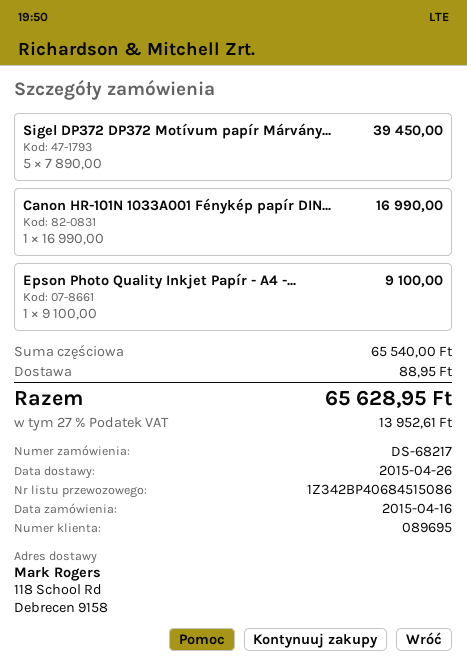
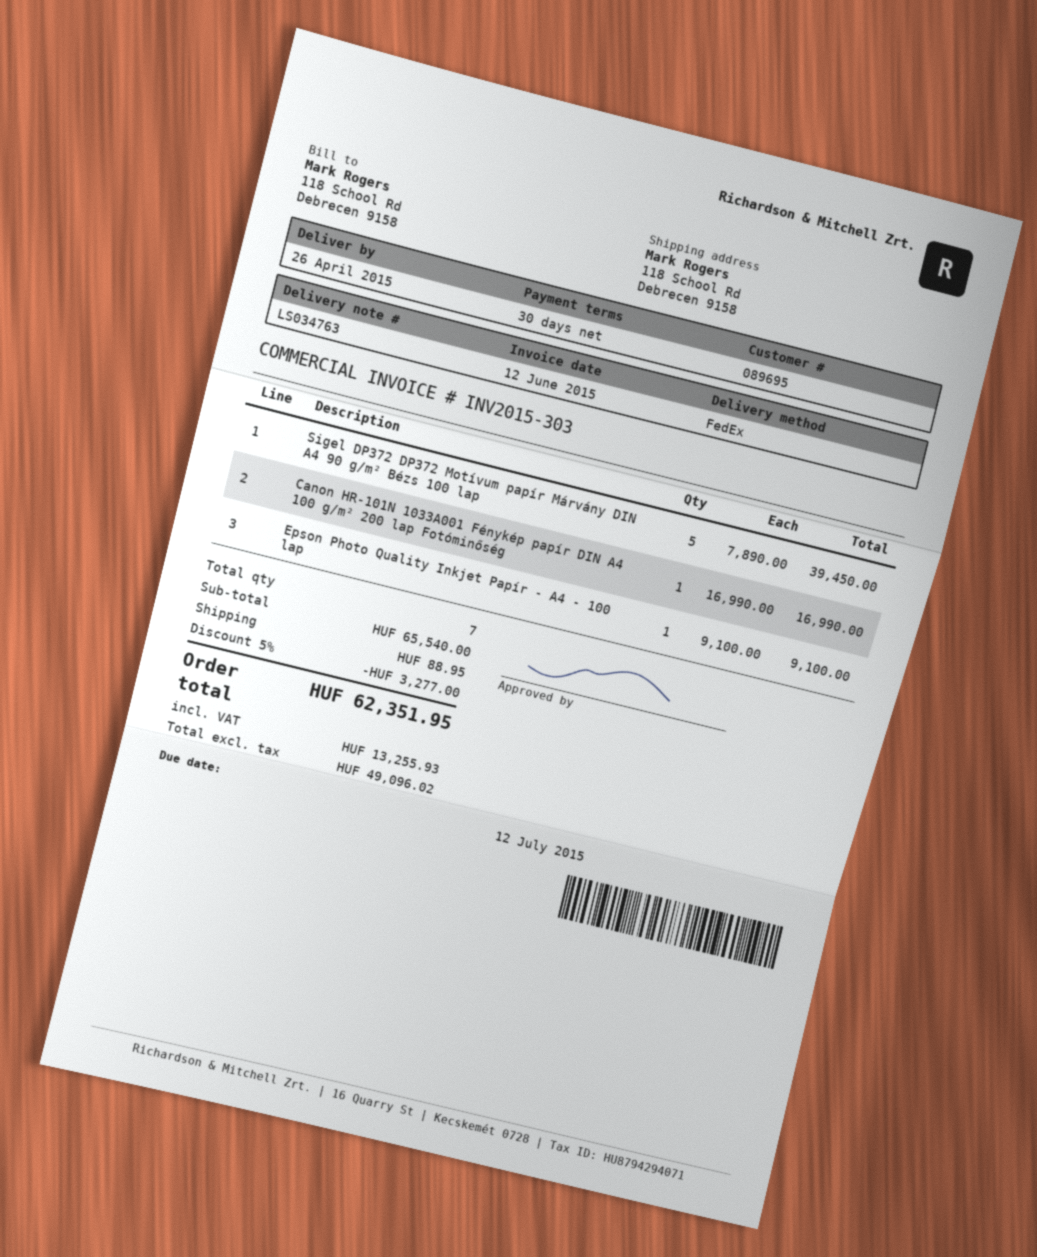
discount: none -> 5% = 3277.00
tax: 13952.61 -> 13255.93
total: 65628.95 -> 62351.95

